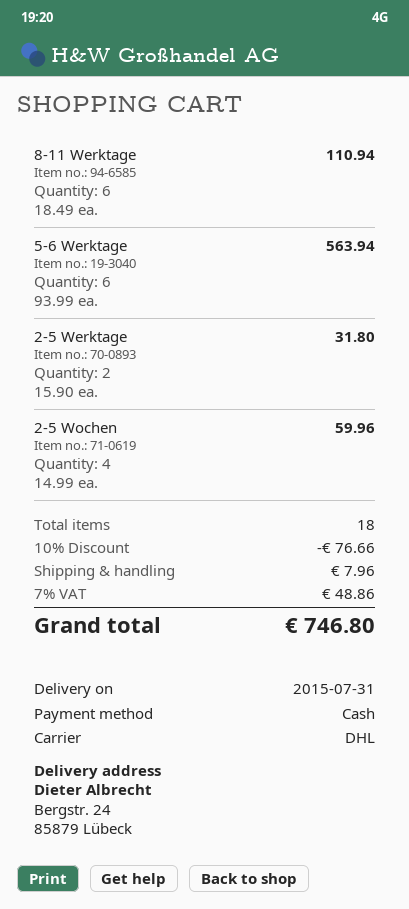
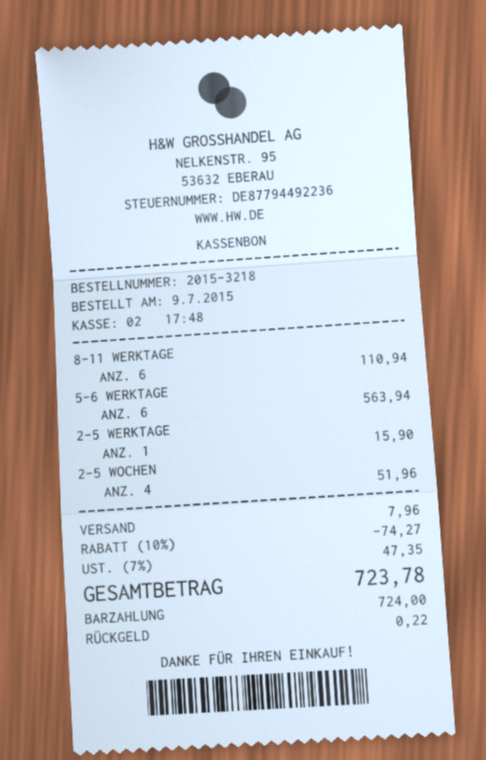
2-5 Werktage: 2 for 31.80 -> 1 for 15.90
2-5 Wochen: 4 for 59.96 -> 4 for 51.96
discount: 10% = 76.66 -> 10% = 74.27
tax: 7% = 48.86 -> 7% = 47.35
total: 746.80 -> 723.78

